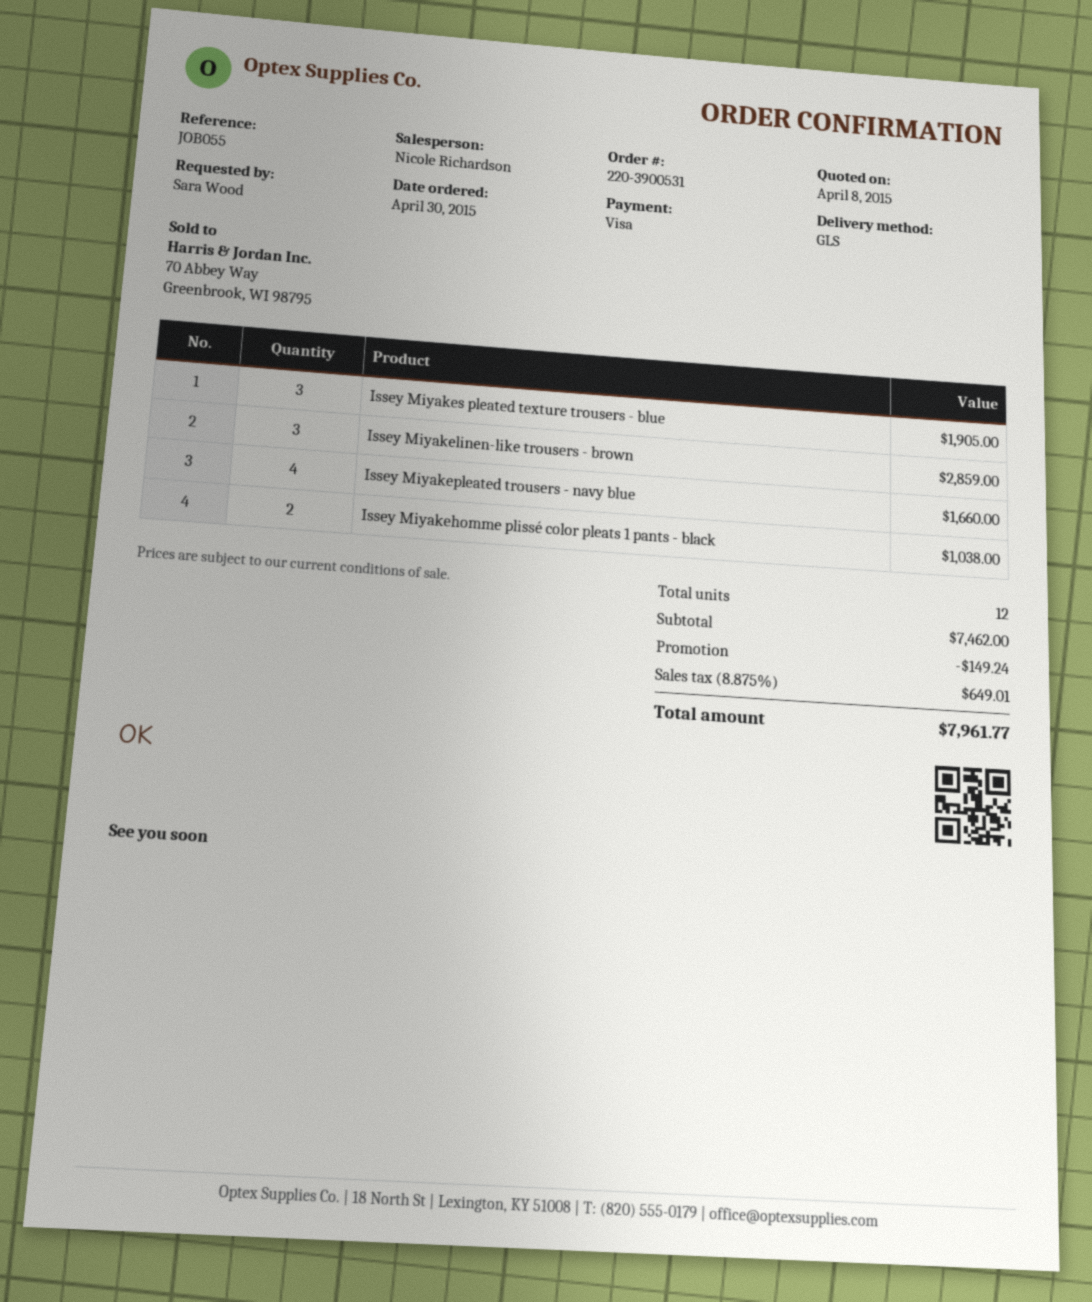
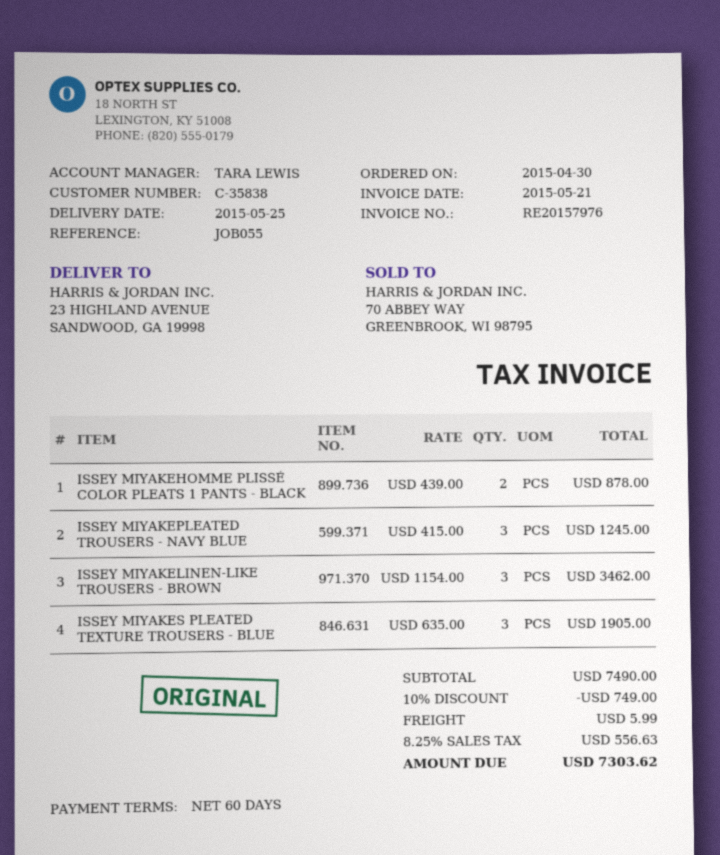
sales rep: Nicole Richardson -> TARA LEWIS
Issey Miyakelinen-like trousers - brown: 3 for 2859.00 -> 3 for 3462.00
Issey Miyakepleated trousers - navy blue: 4 for 1660.00 -> 3 for 1245.00
Issey Miyakehomme plissé color pleats 1 pants - black: 2 for 1038.00 -> 2 for 878.00
subtotal: 7462.00 -> 7490.00
discount: 149.24 -> 749.00
shipping: none -> 5.99
tax: 8.875% = 649.01 -> 8.25% = 556.63
total: 7961.77 -> 7303.62

